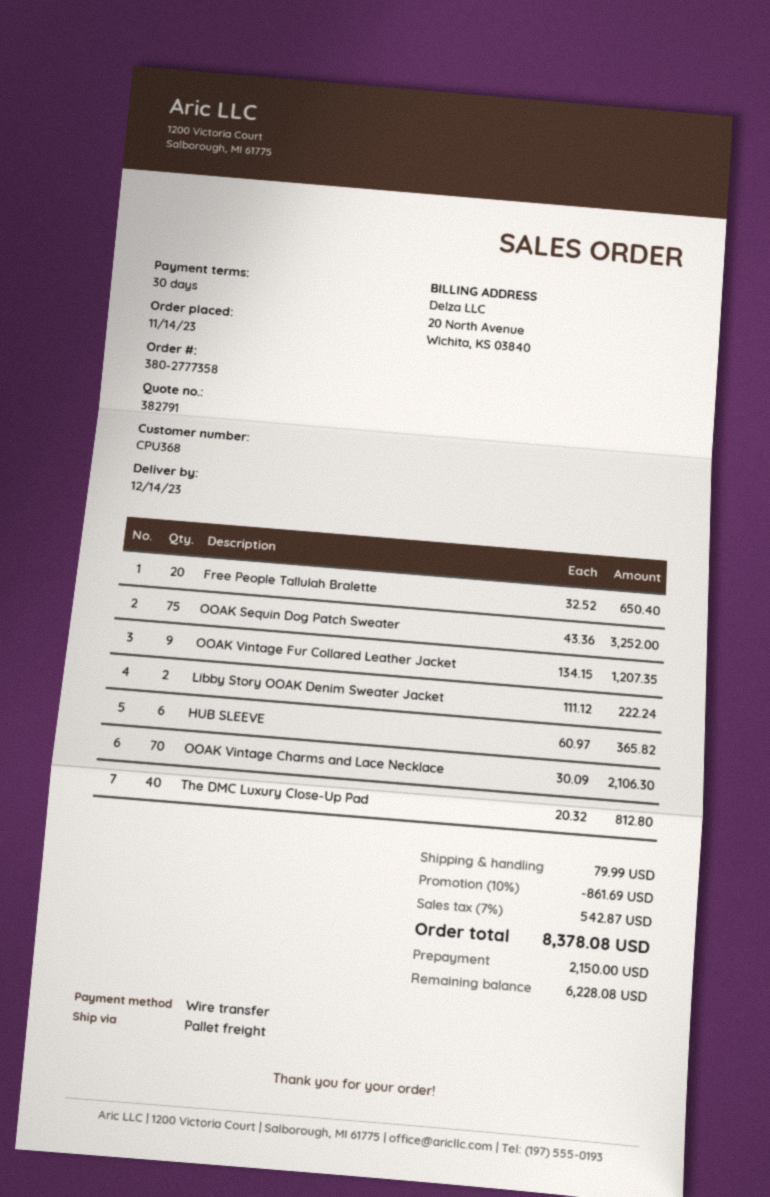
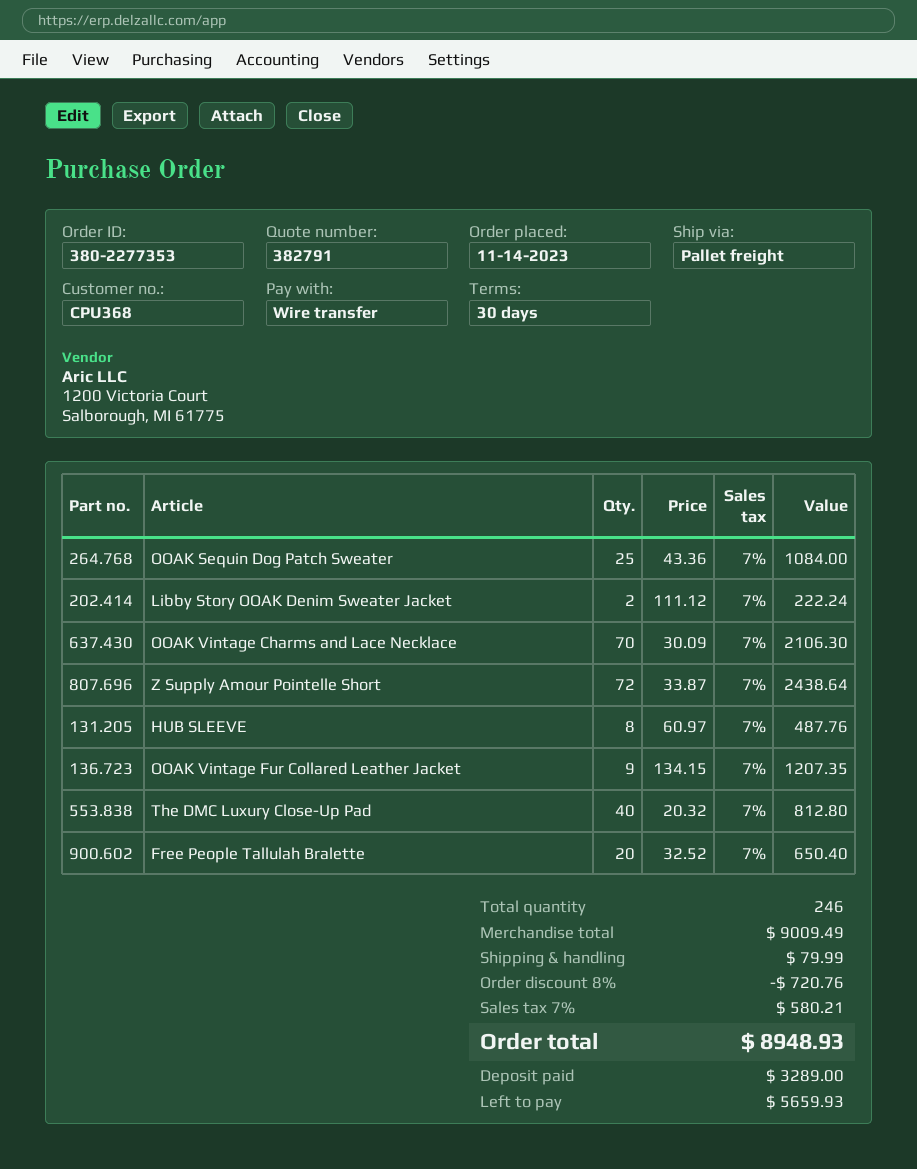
order number: 380-2777358 -> 380-2277353
OOAK Sequin Dog Patch Sweater: 75 x 43.36 = 3252.00 -> 25 x 43.36 = 1084.00
HUB SLEEVE: 6 x 60.97 = 365.82 -> 8 x 60.97 = 487.76
Z Supply Amour Pointelle Short: none -> 72 x 33.87 = 2438.64
discount: 10% = 861.69 -> 8% = 720.76
tax: 7% = 542.87 -> 7% = 580.21
total: 8378.08 -> 8948.93
deposit: 2150.00 -> 3289.00
balance: 6228.08 -> 5659.93

